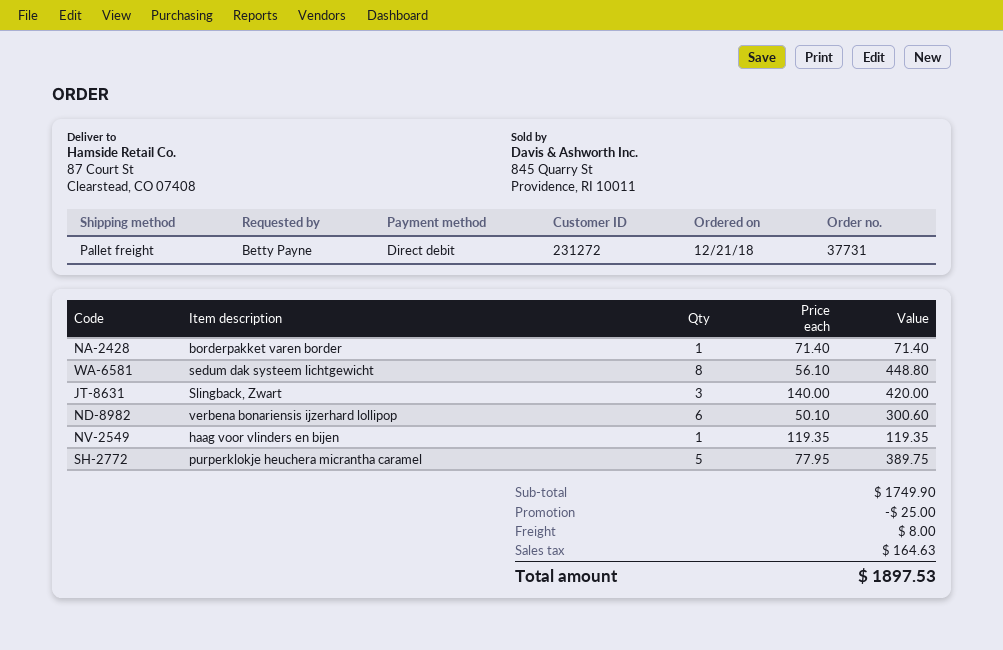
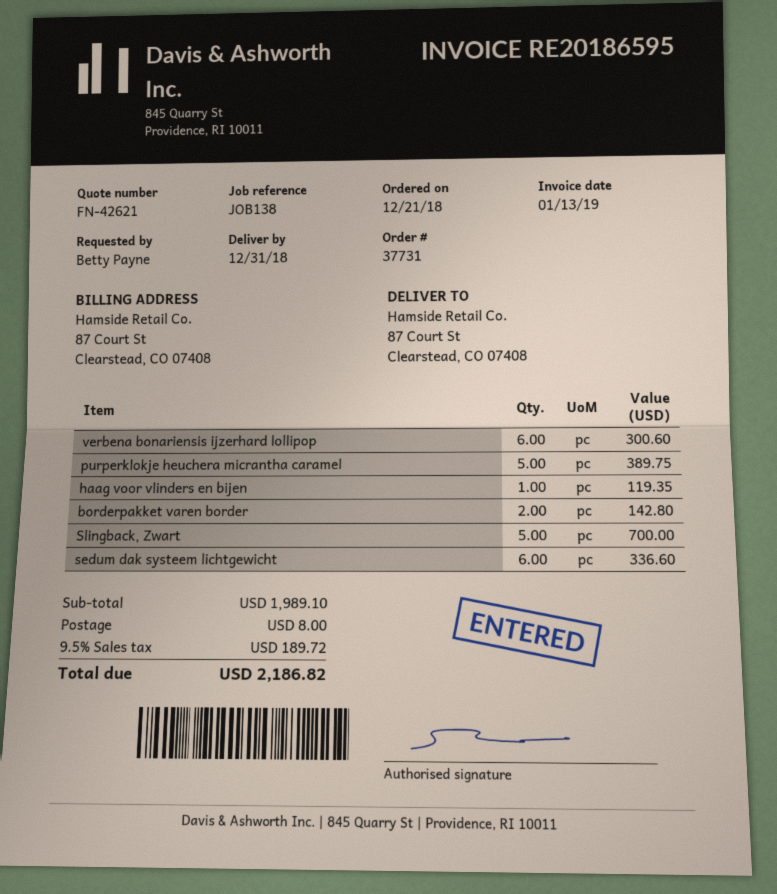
borderpakket varen border: 1 for 71.40 -> 2 for 142.80
sedum dak systeem lichtgewicht: 8 for 448.80 -> 6 for 336.60
Slingback, Zwart: 3 for 420.00 -> 5 for 700.00
subtotal: 1749.90 -> 1989.10
discount: 25.00 -> none
tax: 164.63 -> 189.72
total: 1897.53 -> 2186.82

